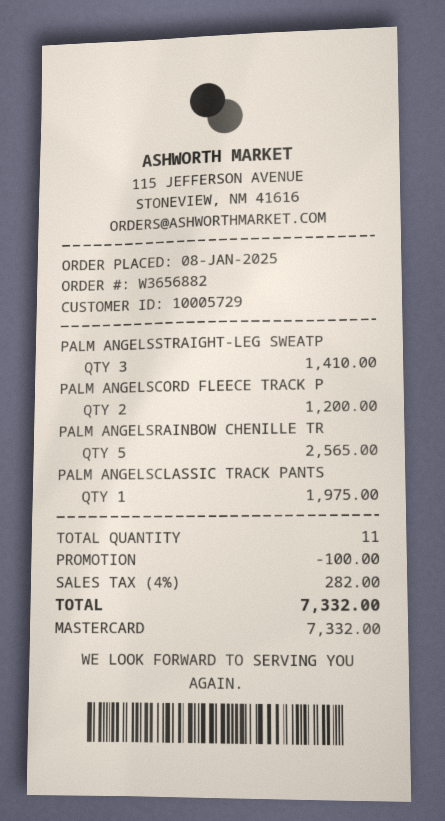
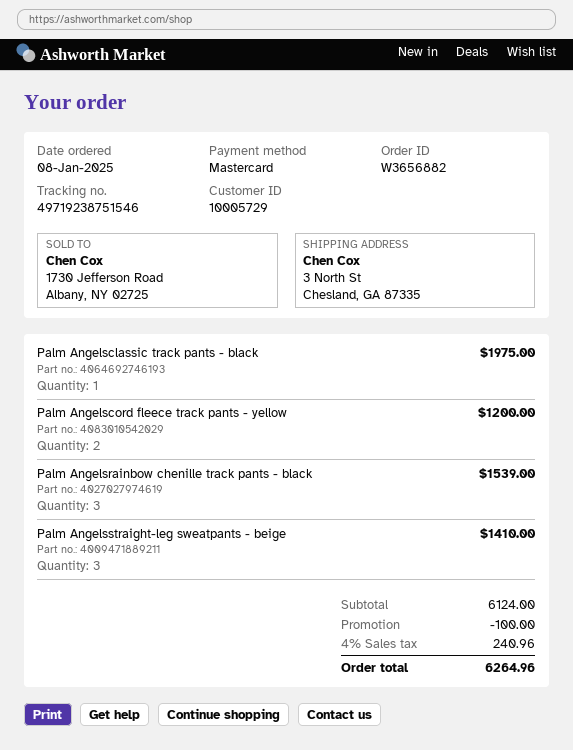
PALM ANGELSRAINBOW CHENILLE TR: 5 for 2565.00 -> 3 for 1539.00
tax: 4% = 282.00 -> 4% = 240.96
total: 7332.00 -> 6264.96

